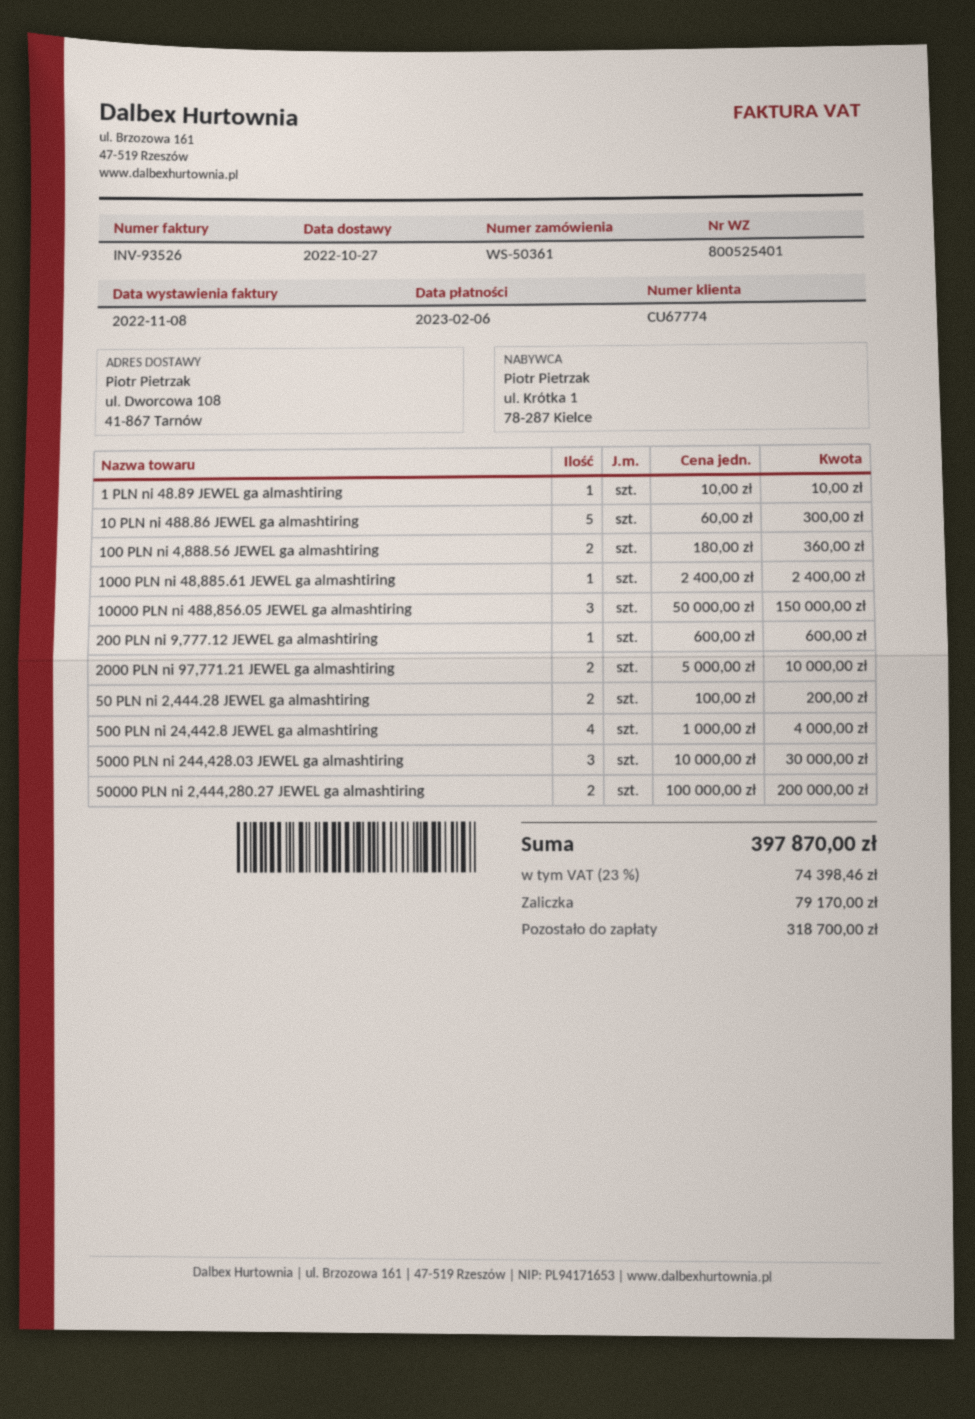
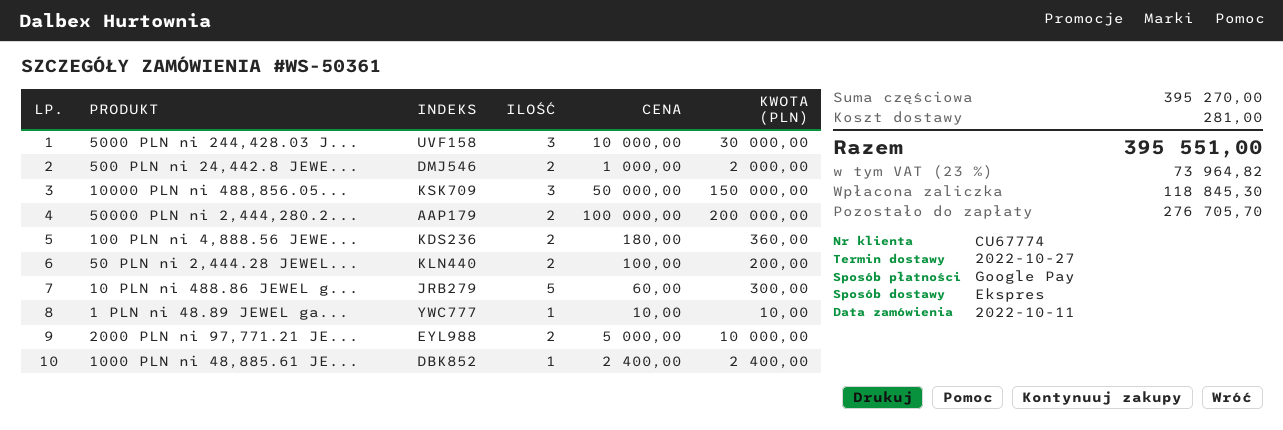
200 PLN ni 9,777.12 JEWEL ga almashtiring: 1 x 600.00 = 600.00 -> none
500 PLN ni 24,442.8 JEWEL ga almashtiring: 4 x 1000.00 = 4000.00 -> 2 x 1000.00 = 2000.00
shipping: none -> 281.00
tax: 23% = 74398.46 -> 23% = 73964.82
total: 397870.00 -> 395551.00
deposit: 79170.00 -> 118845.30
balance: 318700.00 -> 276705.70

